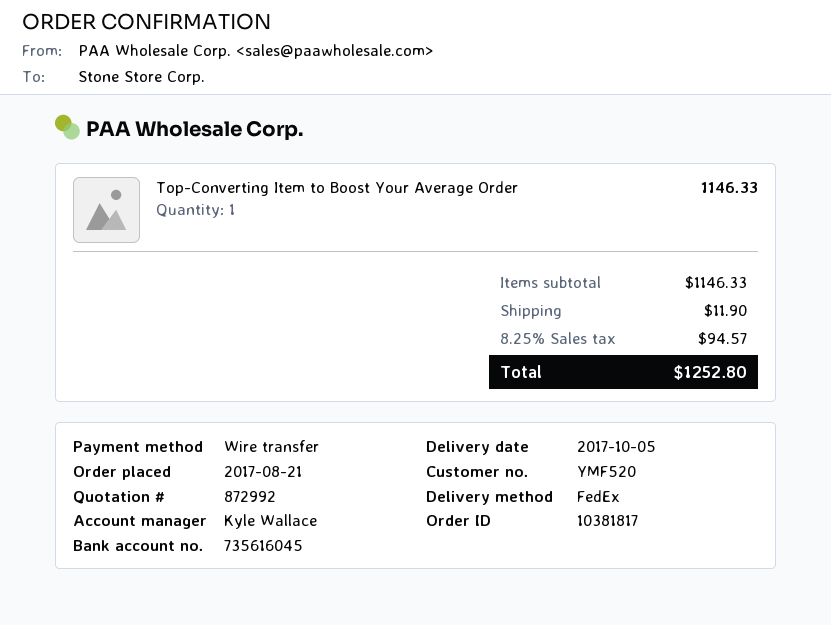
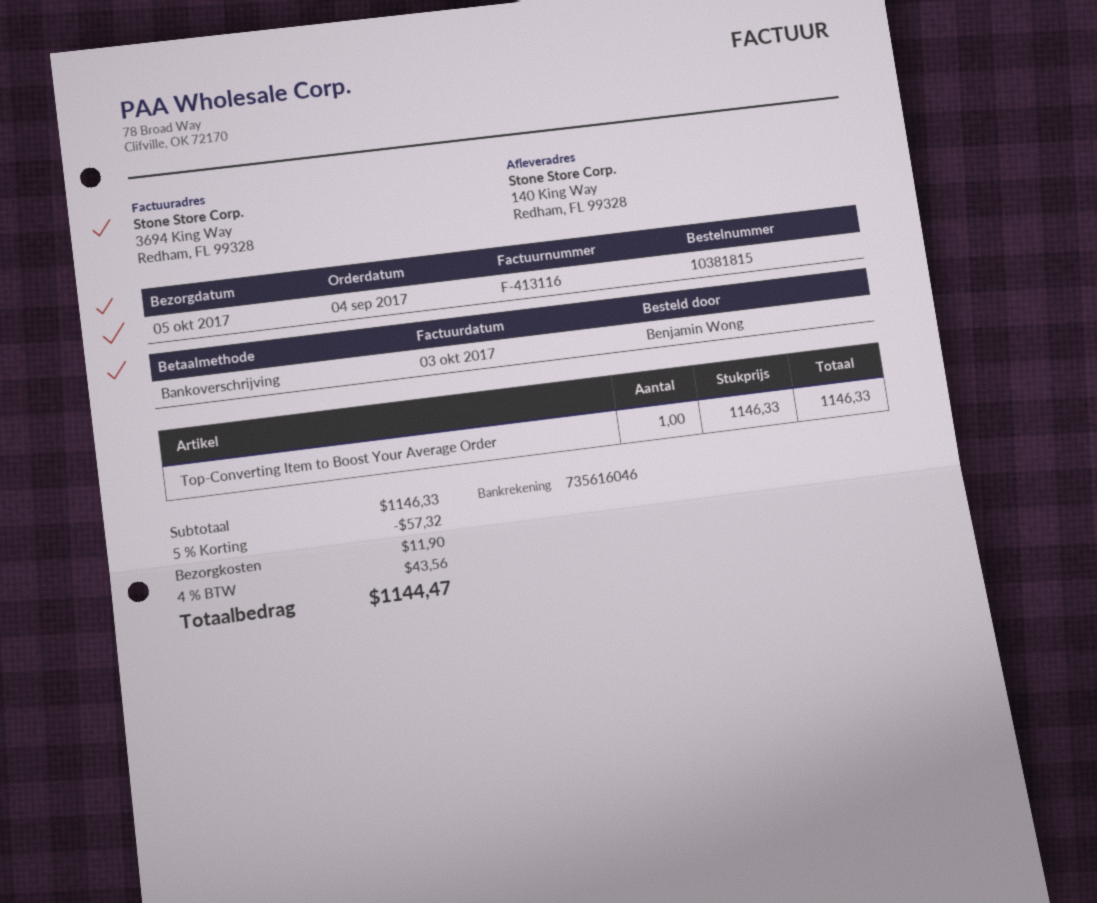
order number: 10381817 -> 10381815
order date: 2017-08-21 -> 2017-09-04
bank account: 735616045 -> 735616046
discount: none -> 5% = 57.32
tax: 8.25% = 94.57 -> 4% = 43.56
total: 1252.80 -> 1144.47

